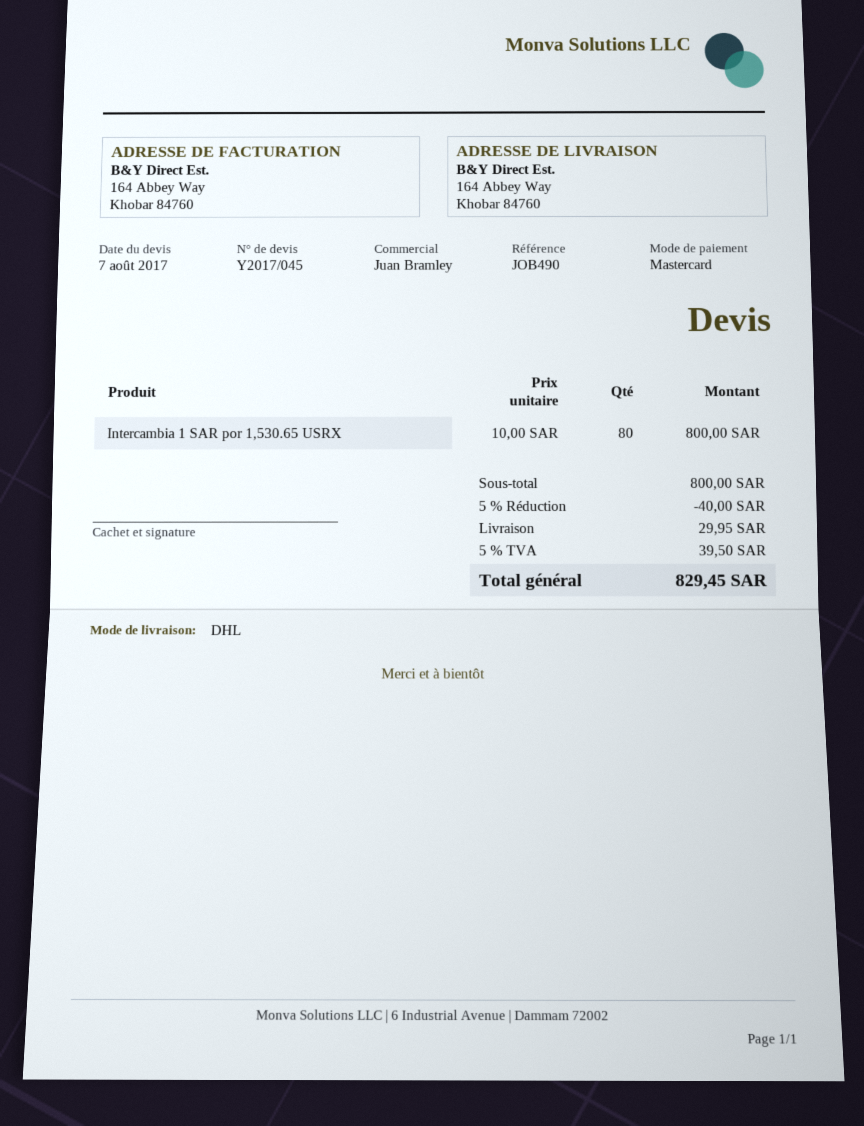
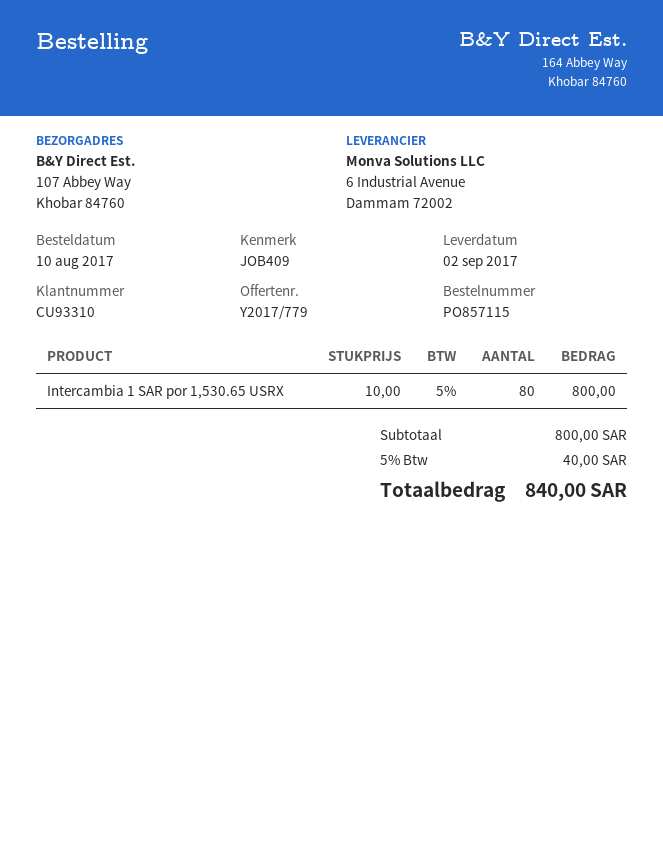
quote number: Y2017/045 -> Y2017/779
reference: JOB490 -> JOB409
ship to: 164 Abbey Way, Khobar 84760 -> 107 Abbey Way, Khobar 84760
discount: 5% = 40.00 -> none
shipping: 29.95 -> none
tax: 5% = 39.50 -> 5% = 40.00
total: 829.45 -> 840.00

